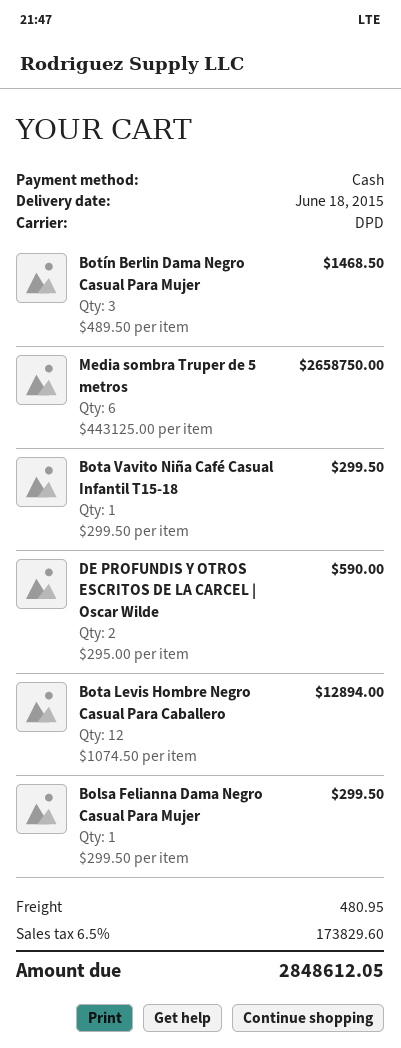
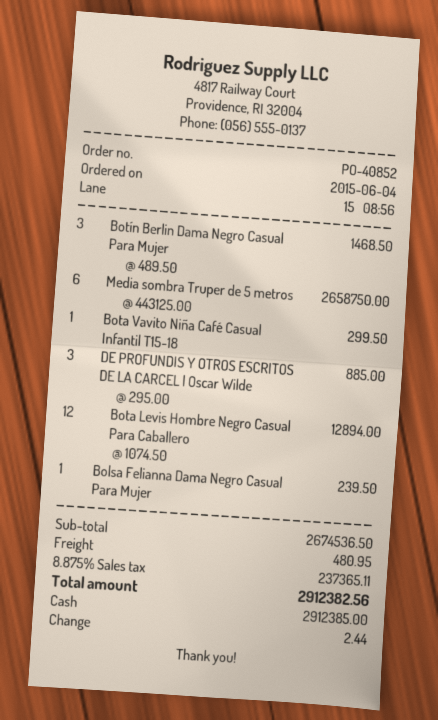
DE PROFUNDIS Y OTROS ESCRITOS DE LA CARCEL | Oscar Wilde: 2 x 295.00 = 590.00 -> 3 x 295.00 = 885.00
Bolsa Felianna Dama Negro Casual Para Mujer: 1 x 299.50 = 299.50 -> 1 x 239.50 = 239.50
tax: 6.5% = 173829.60 -> 8.875% = 237365.11
total: 2848612.05 -> 2912382.56

